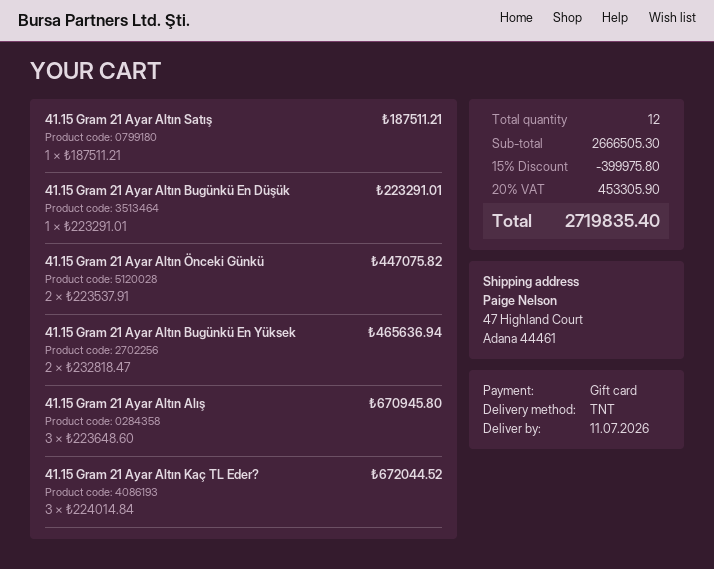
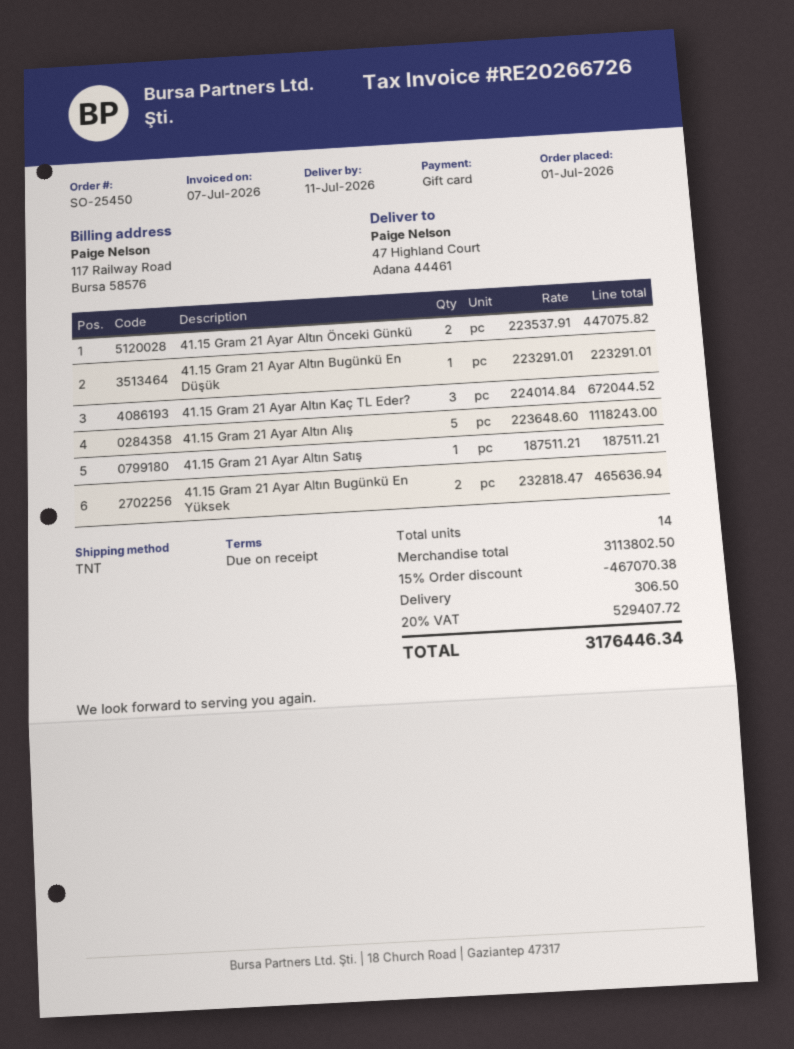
41.15 Gram 21 Ayar Altın Alış: 3 x 223648.60 = 670945.80 -> 5 x 223648.60 = 1118243.00
total quantity: 12 -> 14
subtotal: 2666505.30 -> 3113802.50
discount: 15% = 399975.80 -> 15% = 467070.38
shipping: none -> 306.50
tax: 20% = 453305.90 -> 20% = 529407.72
total: 2719835.40 -> 3176446.34

